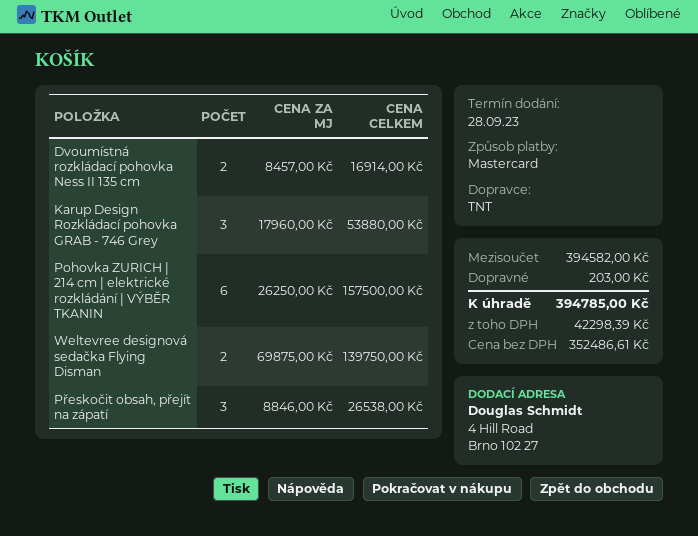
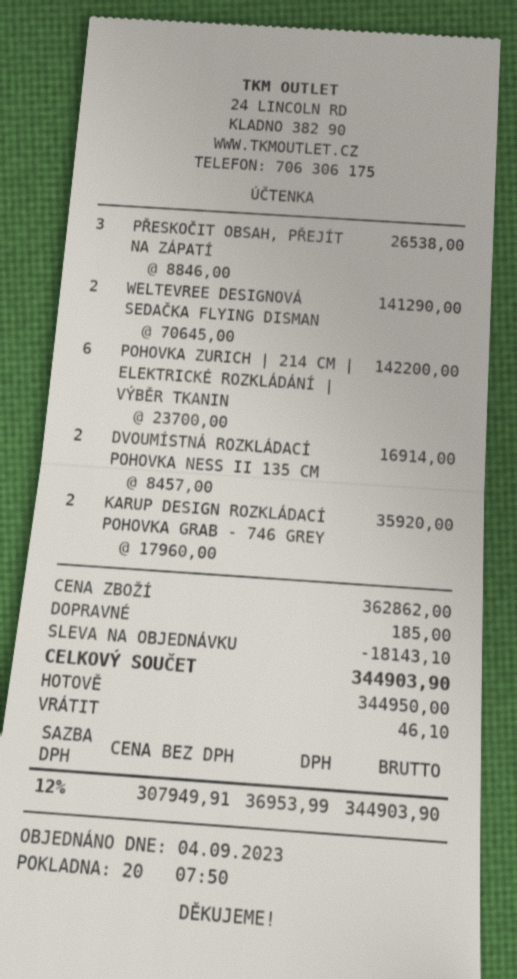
payment method: Mastercard -> cash
Karup Design Rozkládací pohovka GRAB - 746 Grey: 3 x 17960.00 = 53880.00 -> 2 x 17960.00 = 35920.00
Pohovka ZURICH | 214 cm | elektrické rozkládání | VÝBĚR TKANIN: 6 x 26250.00 = 157500.00 -> 6 x 23700.00 = 142200.00
Weltevree designová sedačka Flying Disman: 2 x 69875.00 = 139750.00 -> 2 x 70645.00 = 141290.00
subtotal: 394582.00 -> 362862.00
discount: none -> 18143.10
shipping: 203.00 -> 185.00
net: 352486.61 -> 307949.91
tax: 42298.39 -> 36953.99
total: 394785.00 -> 344903.90

